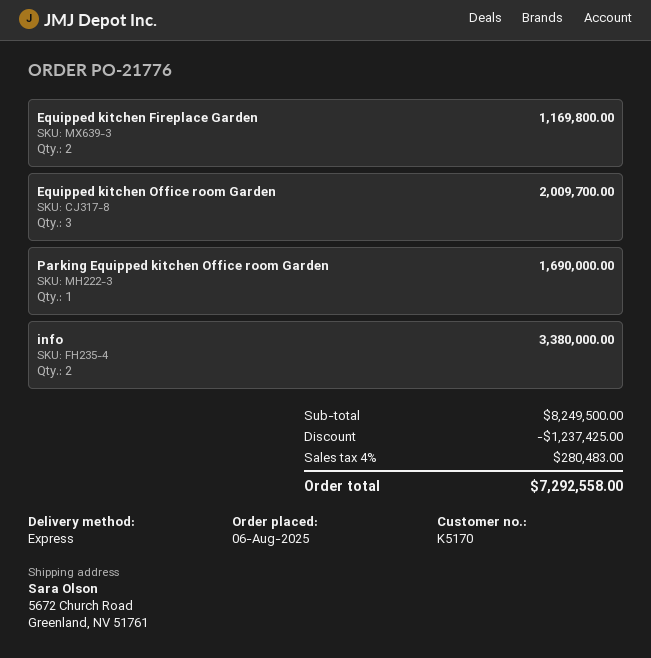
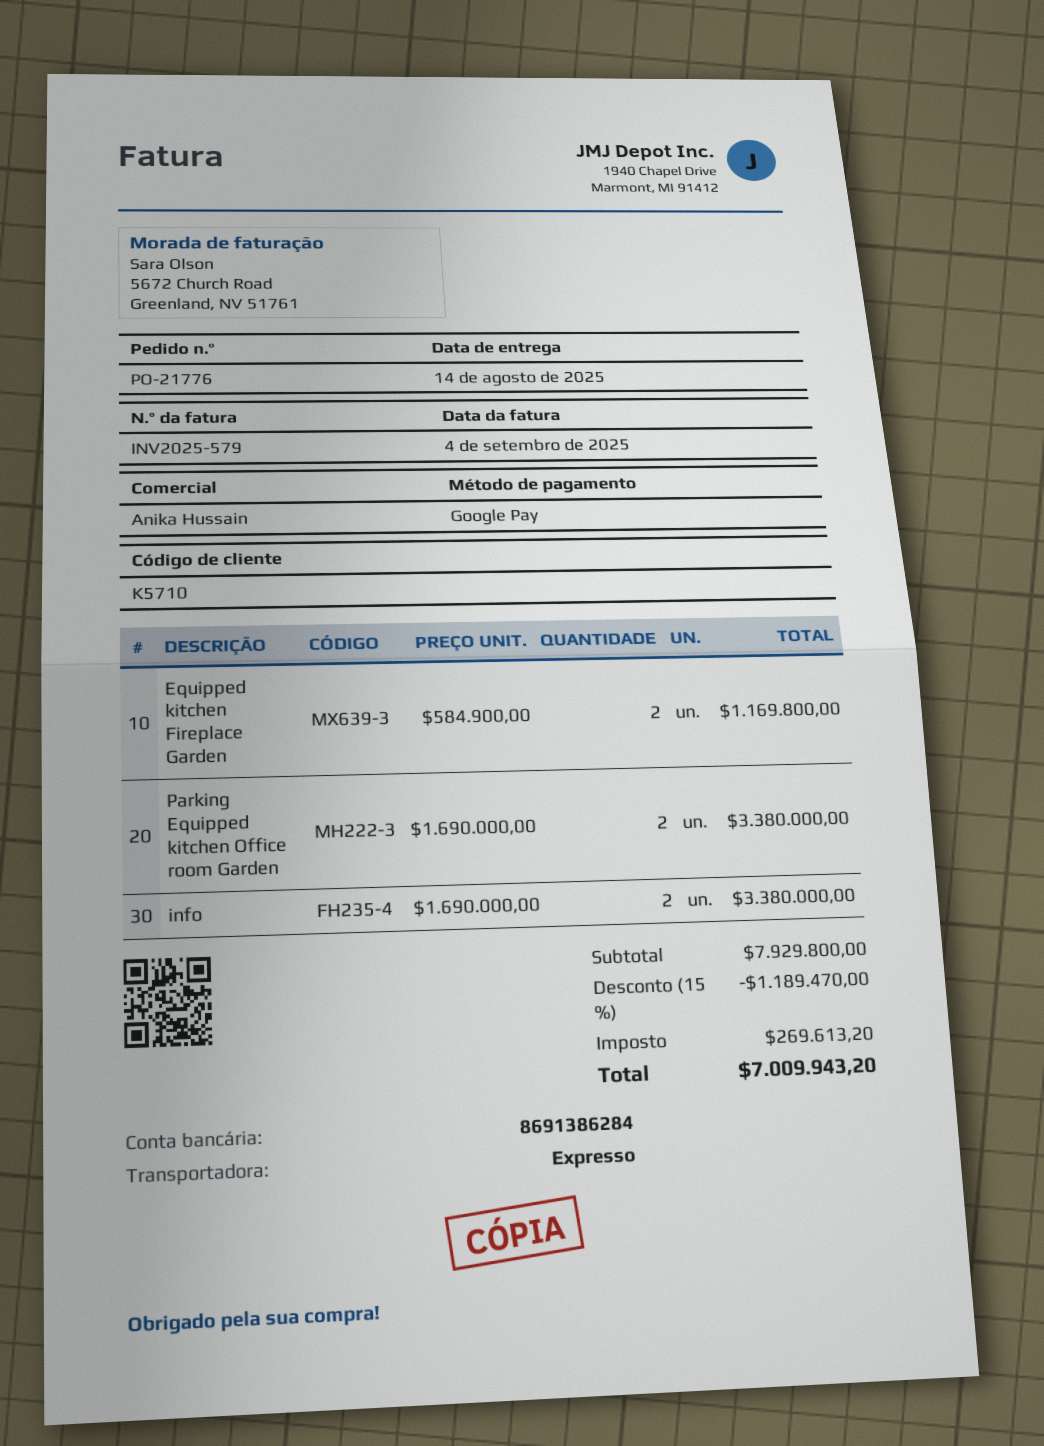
customer number: K5170 -> K5710
Equipped kitchen Office room Garden: 3 for 2009700.00 -> none
Parking Equipped kitchen Office room Garden: 1 for 1690000.00 -> 2 for 3380000.00
subtotal: 8249500.00 -> 7929800.00
discount: 1237425.00 -> 1189470.00
tax: 280483.00 -> 269613.20
total: 7292558.00 -> 7009943.20

